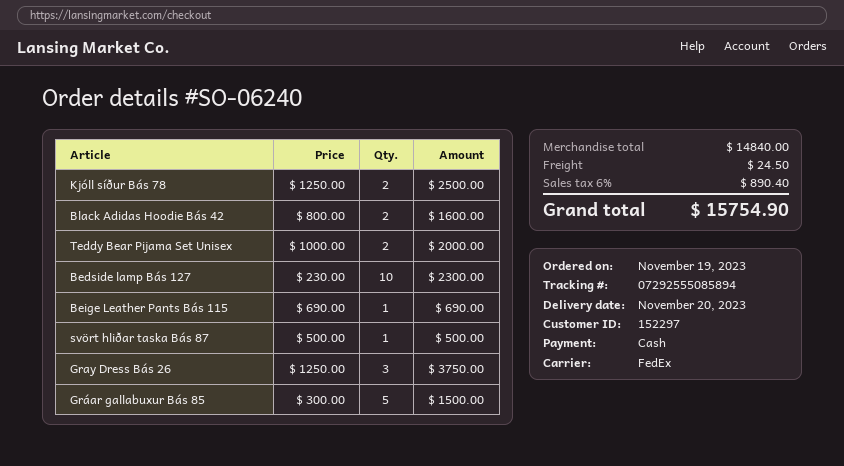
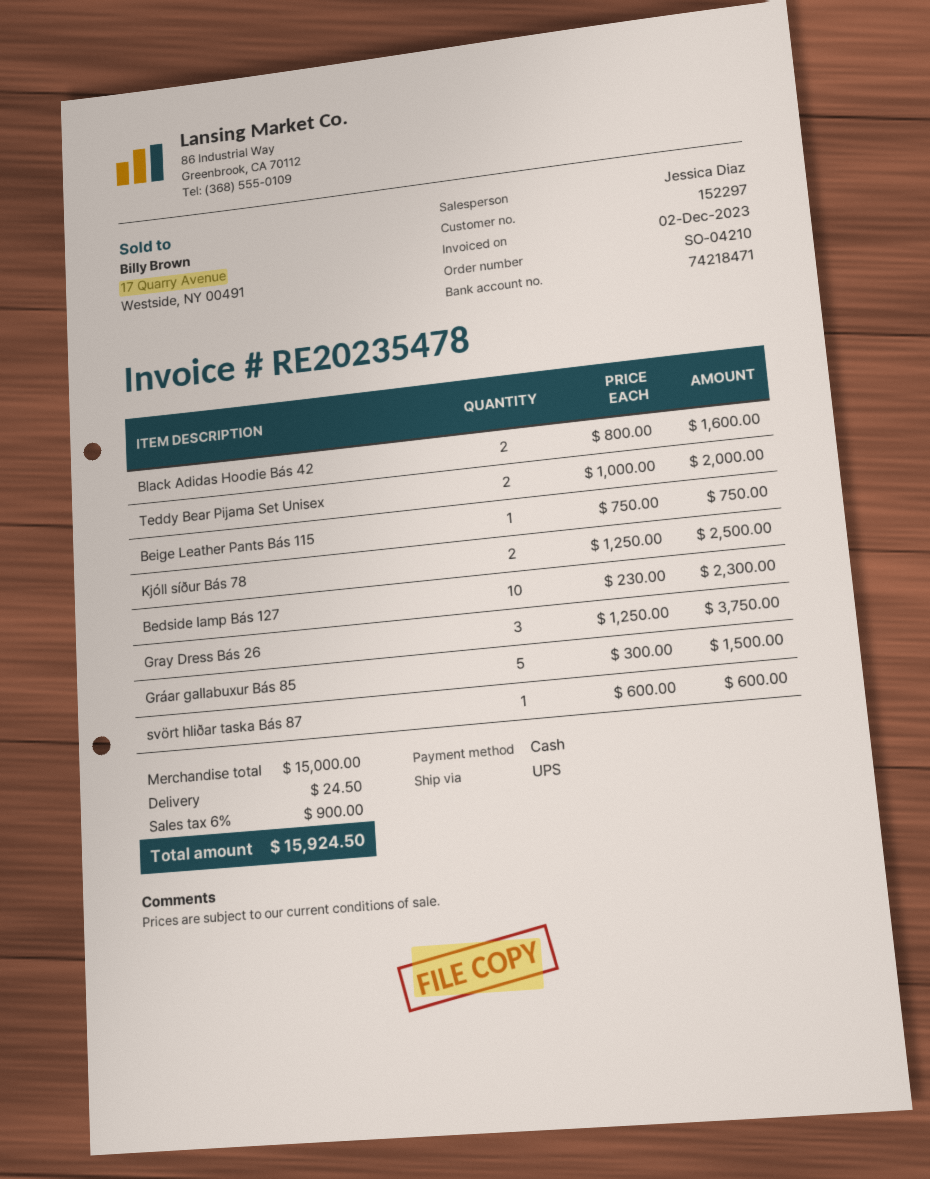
order number: SO-06240 -> SO-04210
shipping method: FedEx -> UPS
Beige Leather Pants Bás 115: 1 x 690.00 = 690.00 -> 1 x 750.00 = 750.00
svört hliðar taska Bás 87: 1 x 500.00 = 500.00 -> 1 x 600.00 = 600.00
subtotal: 14840.00 -> 15000.00
tax: 6% = 890.40 -> 6% = 900.00
total: 15754.90 -> 15924.50

